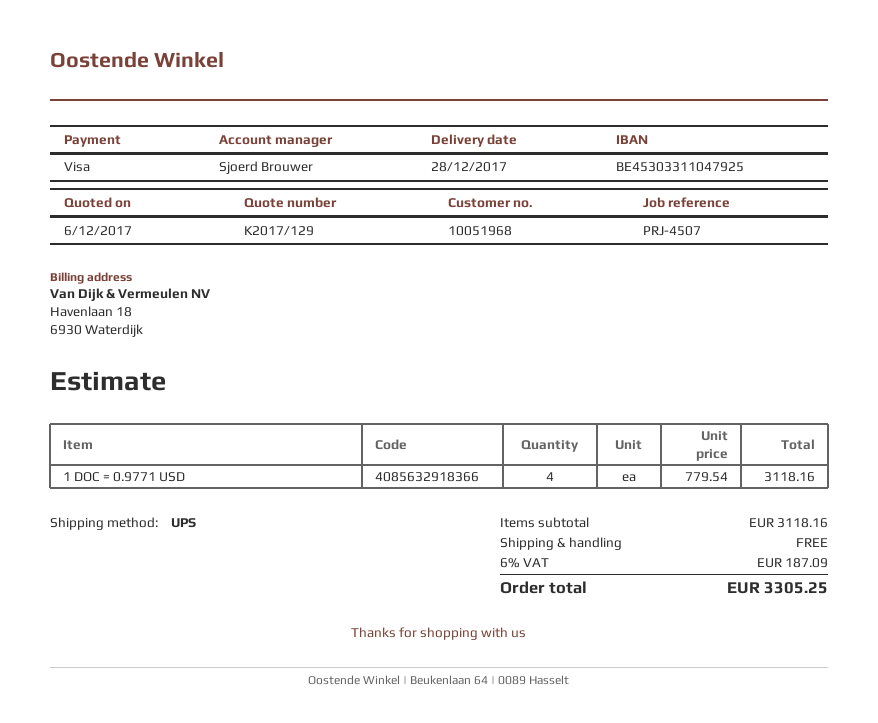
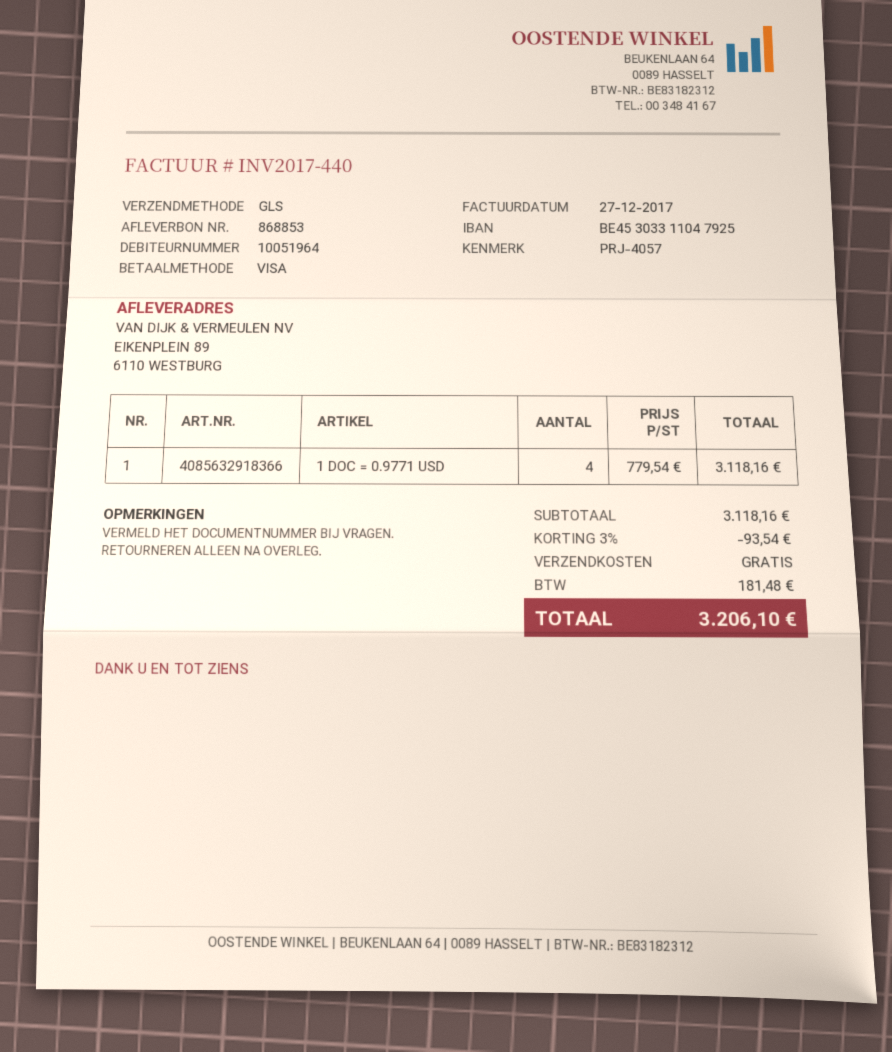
customer number: 10051968 -> 10051964
reference: PRJ-4507 -> PRJ-4057
shipping method: UPS -> GLS
discount: none -> 3% = 93.54
tax: 187.09 -> 181.48
total: 3305.25 -> 3206.10

